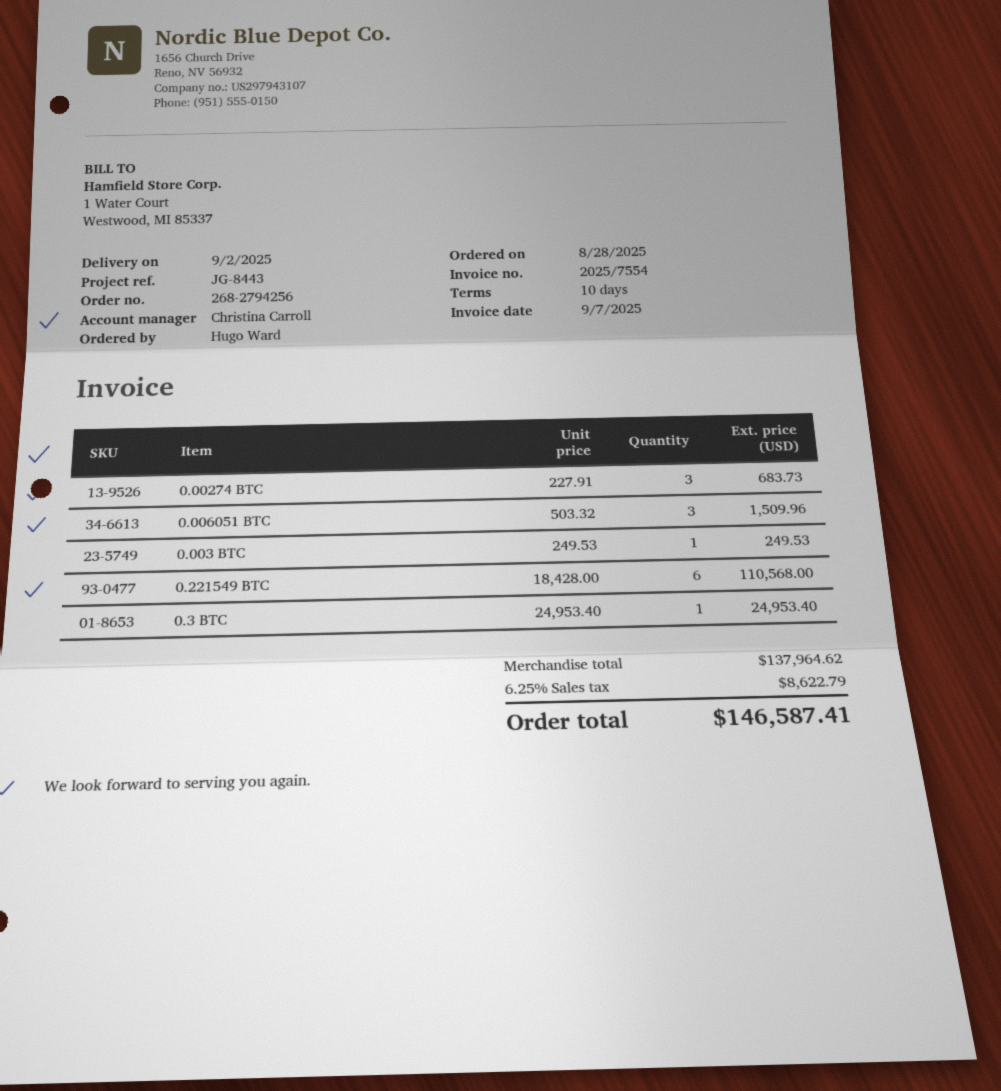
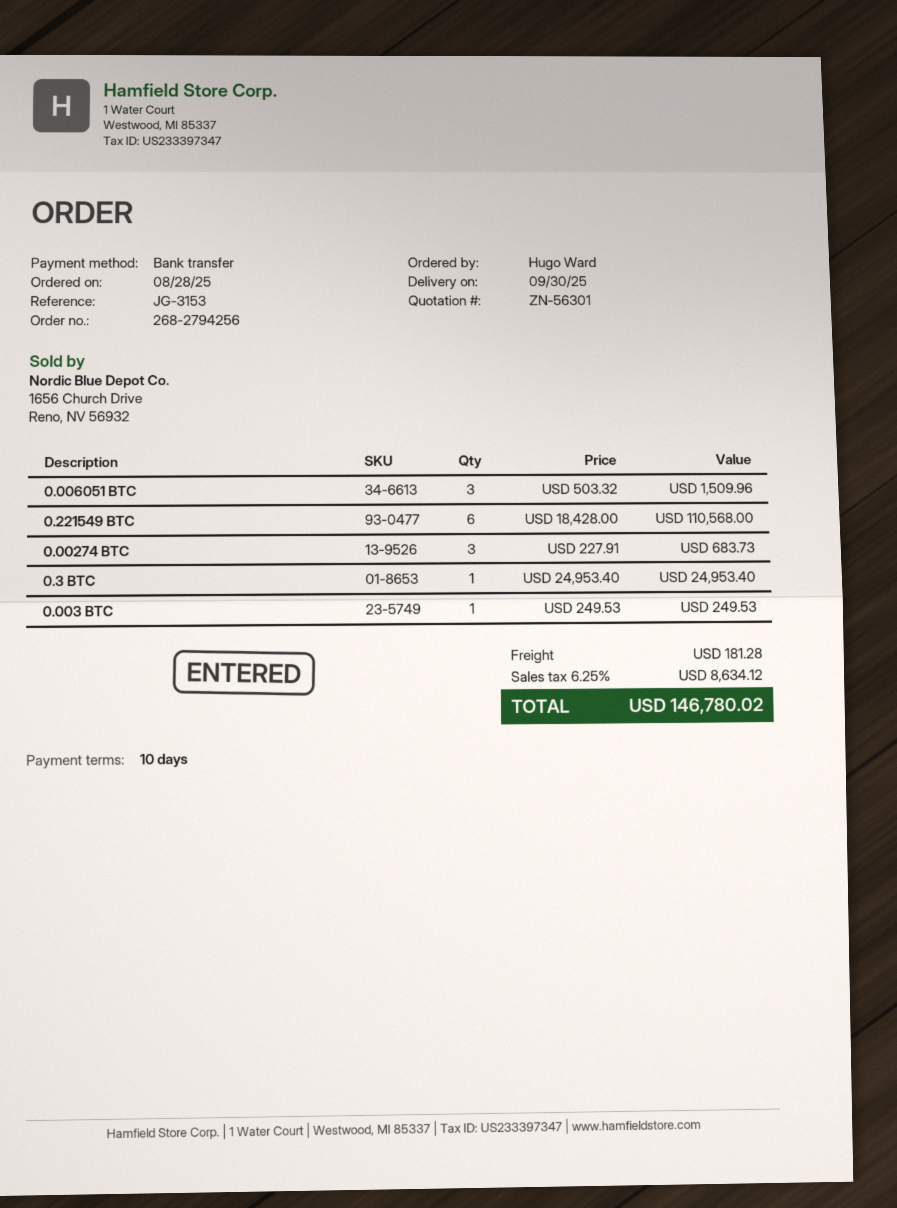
delivery date: 2025-09-02 -> 2025-09-30
reference: JG-8443 -> JG-3153
shipping: none -> 181.28
tax: 6.25% = 8622.79 -> 6.25% = 8634.12
total: 146587.41 -> 146780.02

